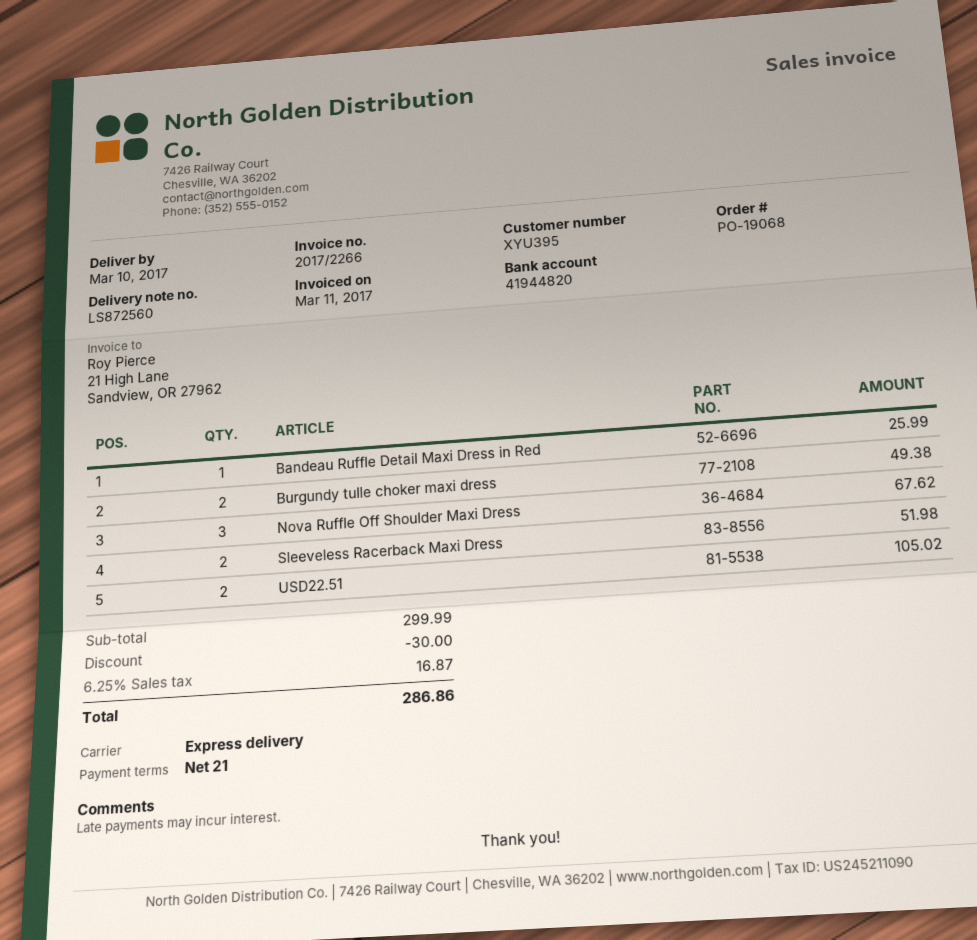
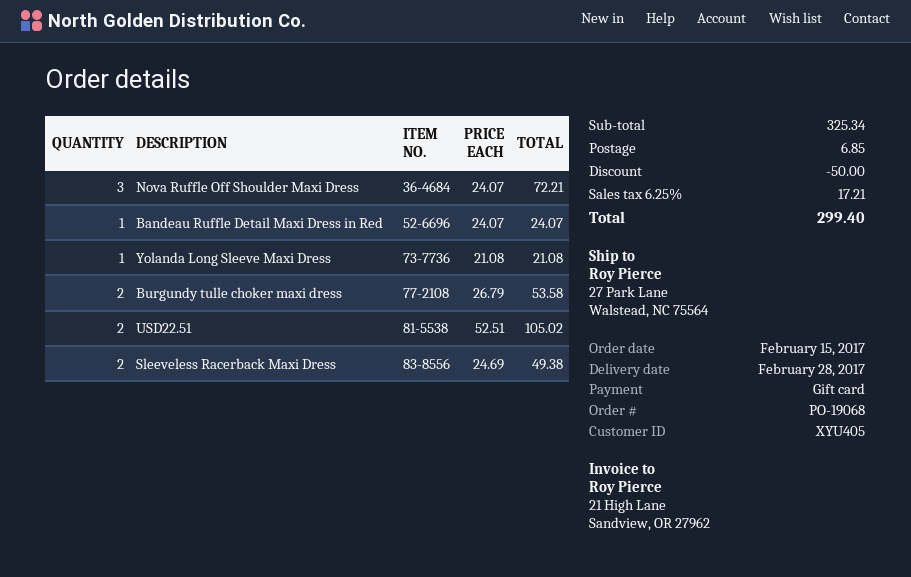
delivery date: 2017-03-10 -> 2017-02-28
customer number: XYU395 -> XYU405
Bandeau Ruffle Detail Maxi Dress in Red: 1 for 25.99 -> 1 for 24.07
Burgundy tulle choker maxi dress: 2 for 49.38 -> 2 for 53.58
Nova Ruffle Off Shoulder Maxi Dress: 3 for 67.62 -> 3 for 72.21
Sleeveless Racerback Maxi Dress: 2 for 51.98 -> 2 for 49.38
Yolanda Long Sleeve Maxi Dress: none -> 1 for 21.08
subtotal: 299.99 -> 325.34
discount: 30.00 -> 50.00
shipping: none -> 6.85
tax: 6.25% = 16.87 -> 6.25% = 17.21
total: 286.86 -> 299.40

